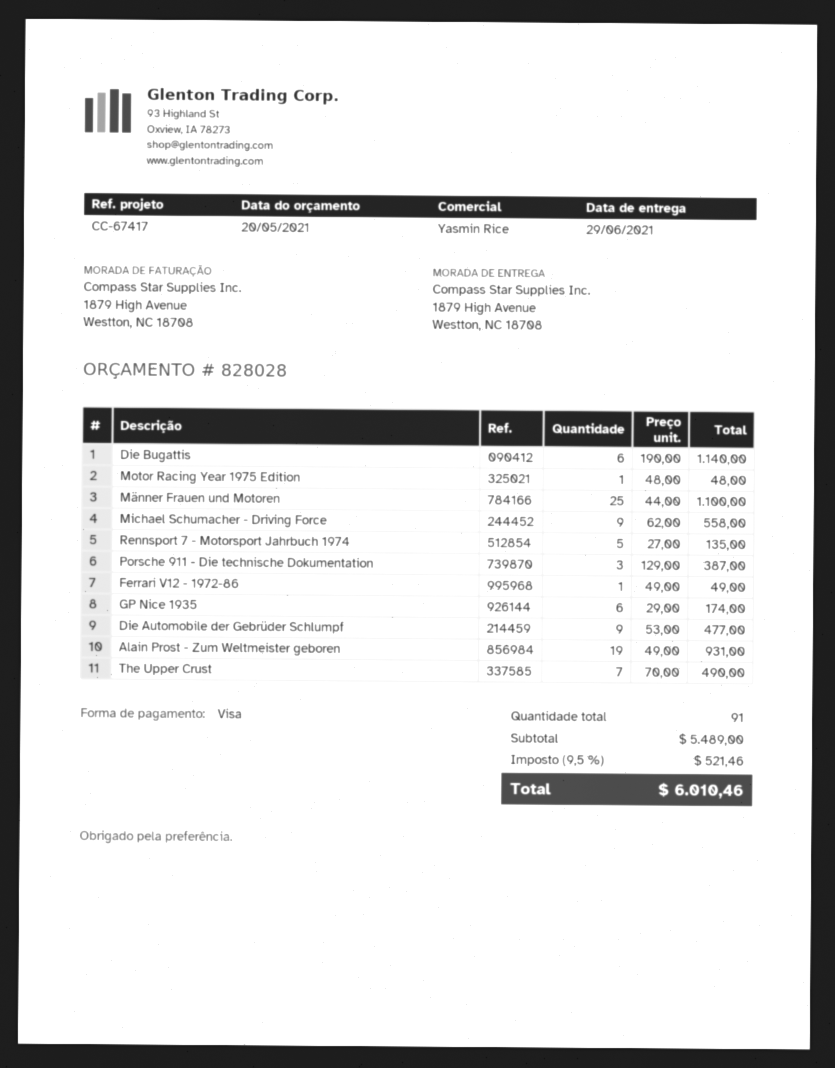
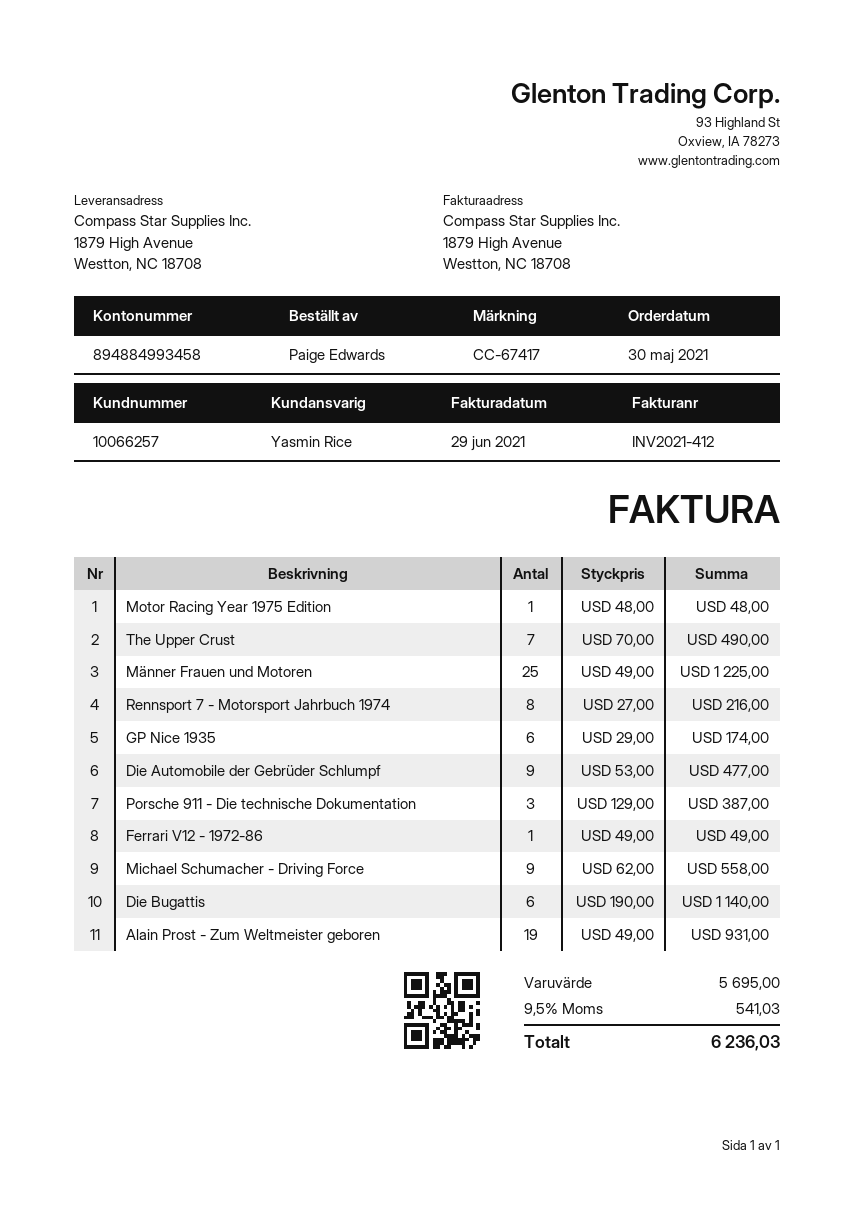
Männer Frauen und Motoren: 25 x 44.00 = 1100.00 -> 25 x 49.00 = 1225.00
Rennsport 7 - Motorsport Jahrbuch 1974: 5 x 27.00 = 135.00 -> 8 x 27.00 = 216.00
subtotal: 5489.00 -> 5695.00
tax: 9.5% = 521.46 -> 9.5% = 541.03
total: 6010.46 -> 6236.03

